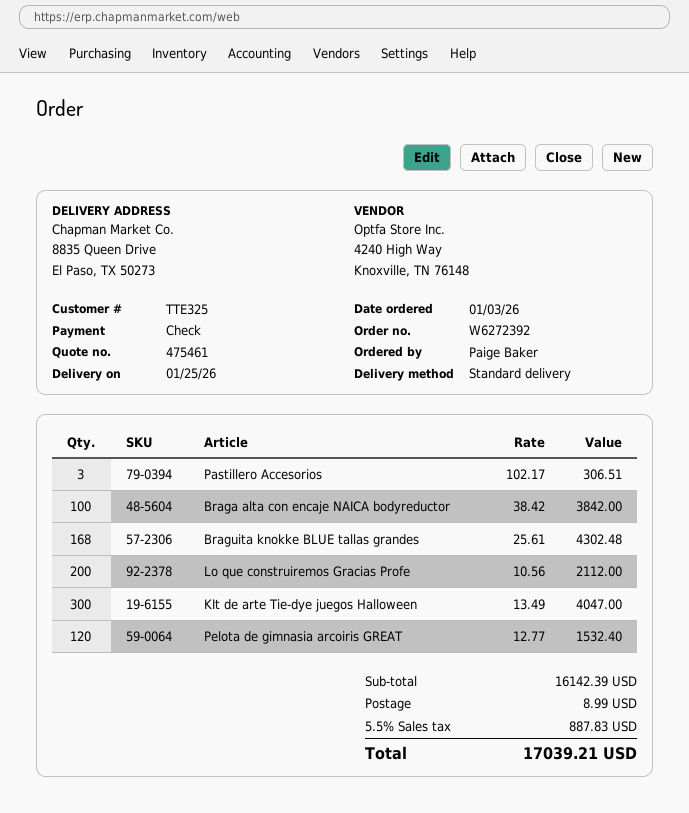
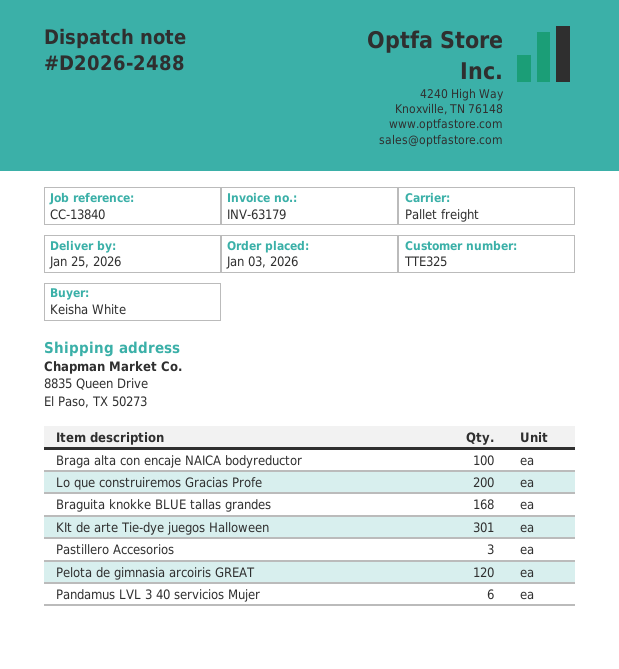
ordered by: Paige Baker -> Keisha White
shipping method: standard -> pallet freight
KIt de arte Tie-dye juegos Halloween: 300 -> 301
Pandamus LVL 3 40 servicios Mujer: none -> 6

